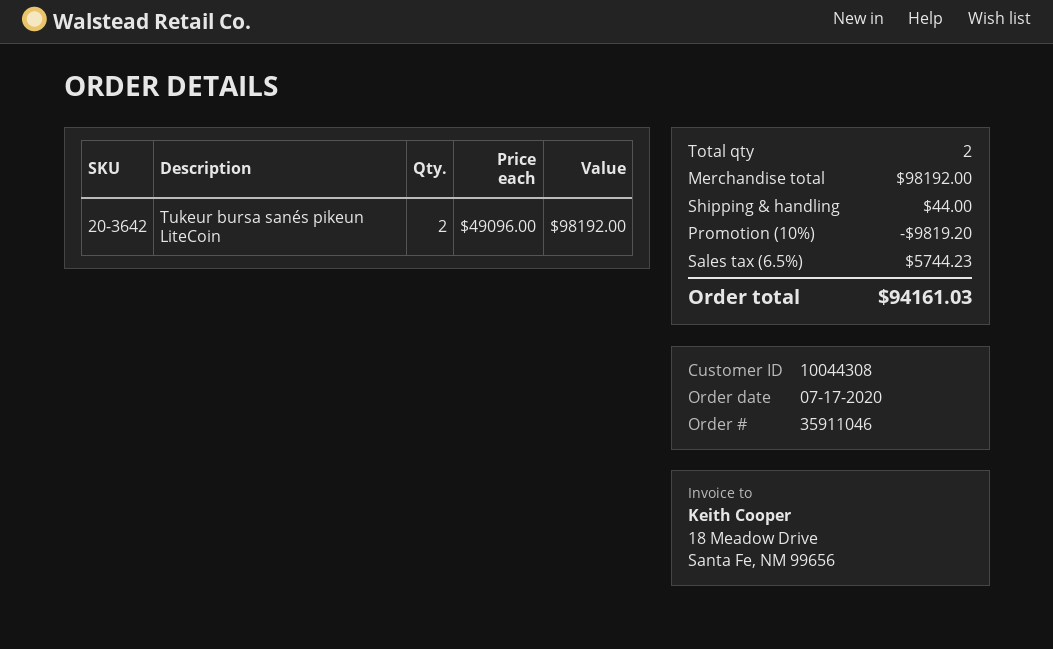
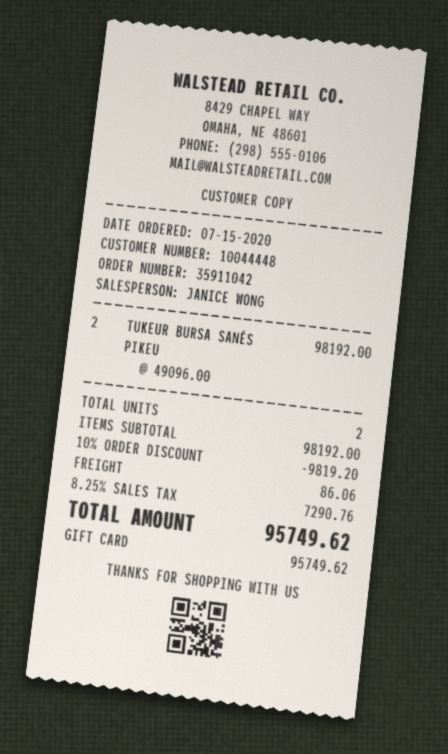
order number: 35911046 -> 35911042
order date: 2020-07-17 -> 2020-07-15
customer number: 10044308 -> 10044448
shipping: 44.00 -> 86.06
tax: 6.5% = 5744.23 -> 8.25% = 7290.76
total: 94161.03 -> 95749.62

